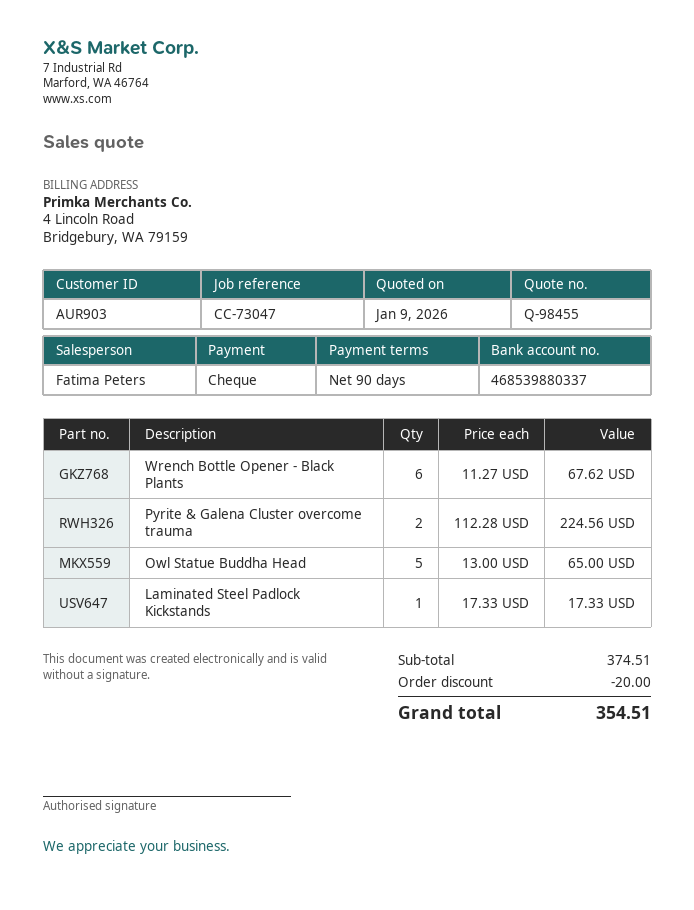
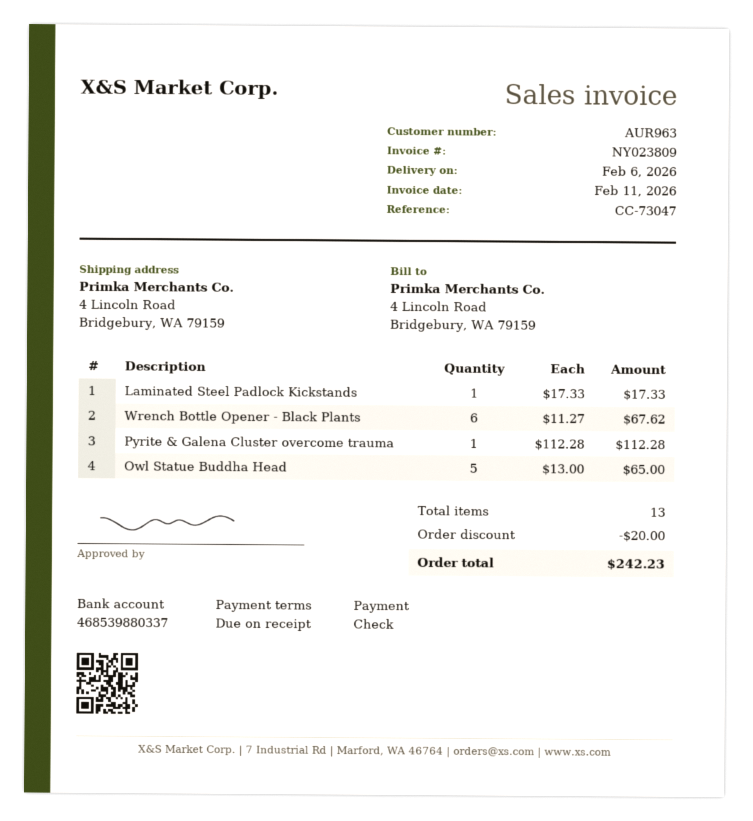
payment terms: 90 days -> on receipt
customer number: AUR903 -> AUR963
Pyrite & Galena Cluster overcome trauma: 2 x 112.28 = 224.56 -> 1 x 112.28 = 112.28
total: 354.51 -> 242.23

